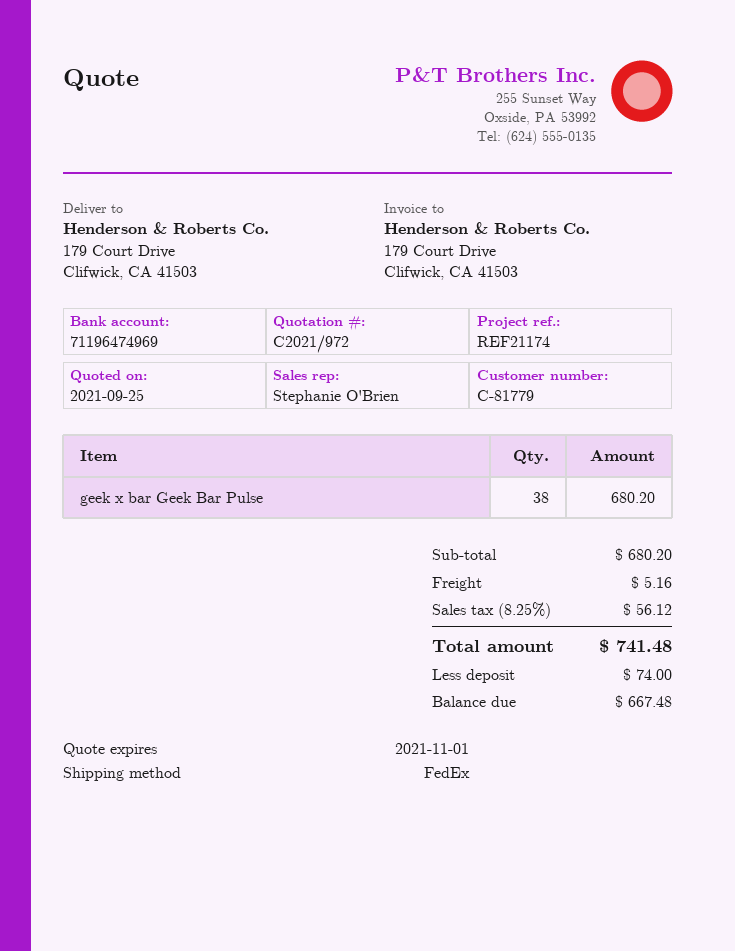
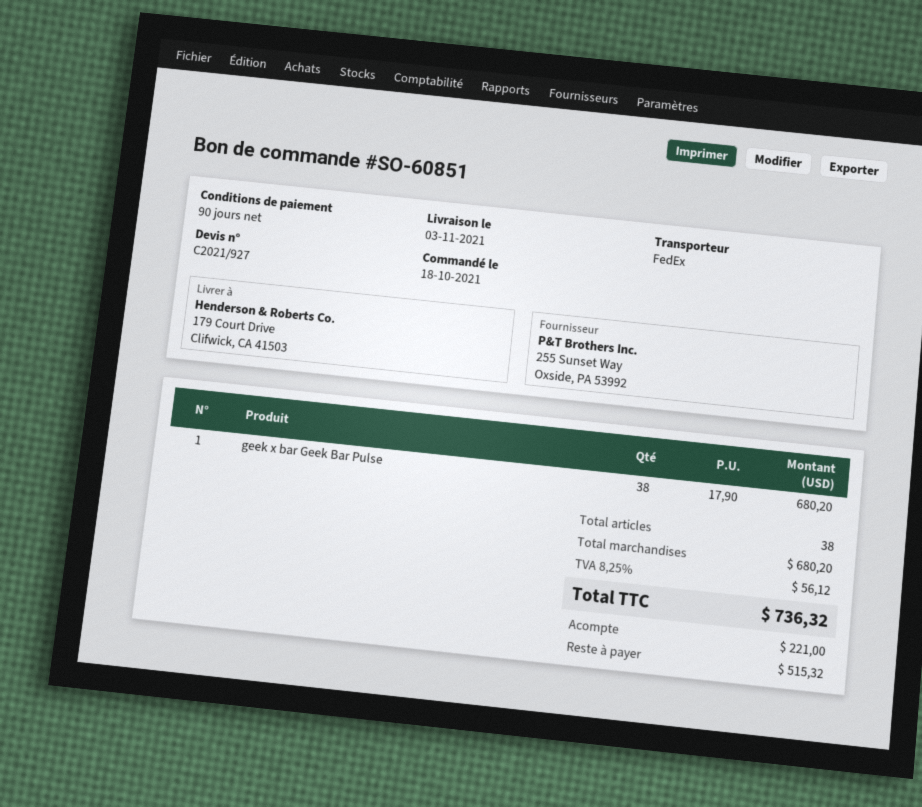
quote number: C2021/972 -> C2021/927
shipping: 5.16 -> none
total: 741.48 -> 736.32
deposit: 74.00 -> 221.00
balance: 667.48 -> 515.32

